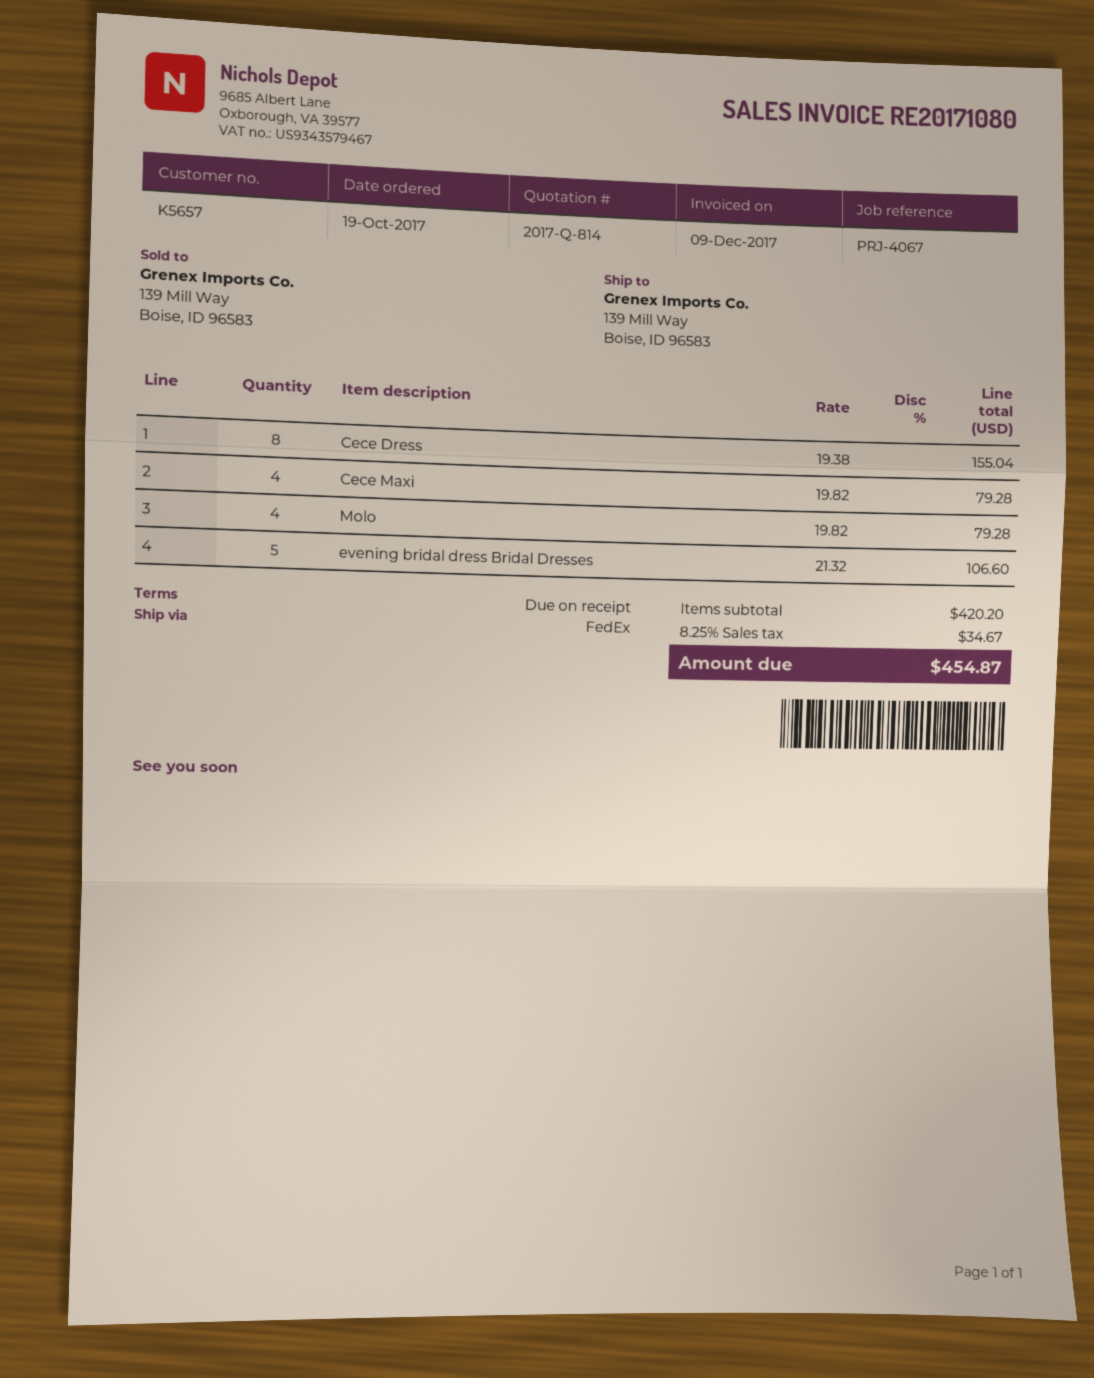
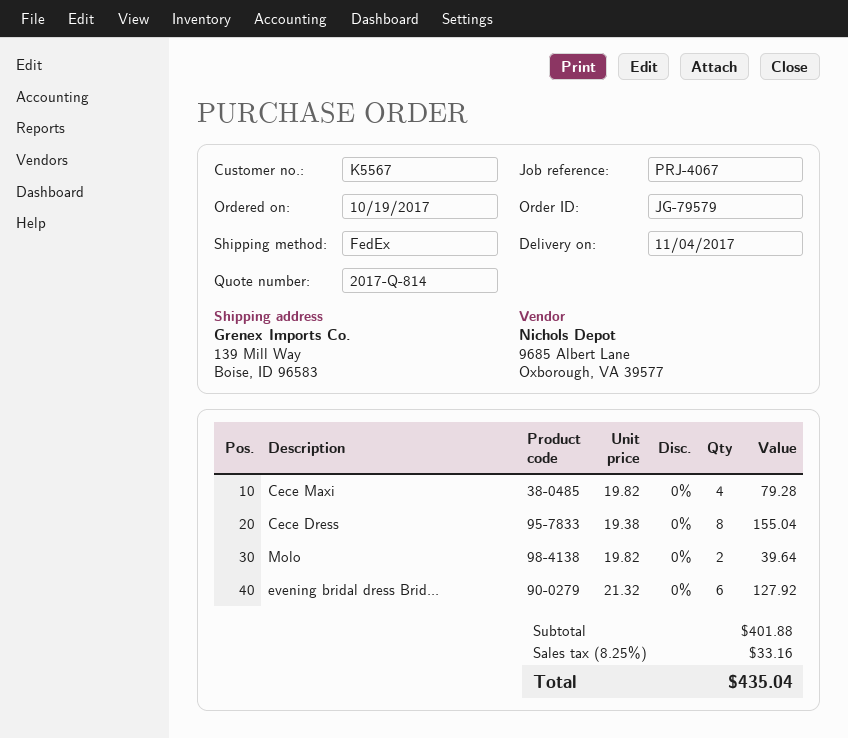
customer number: K5657 -> K5567
Molo: 4 x 19.82 = 79.28 -> 2 x 19.82 = 39.64
evening bridal dress Bridal Dresses: 5 x 21.32 = 106.60 -> 6 x 21.32 = 127.92
subtotal: 420.20 -> 401.88
tax: 8.25% = 34.67 -> 8.25% = 33.16
total: 454.87 -> 435.04

